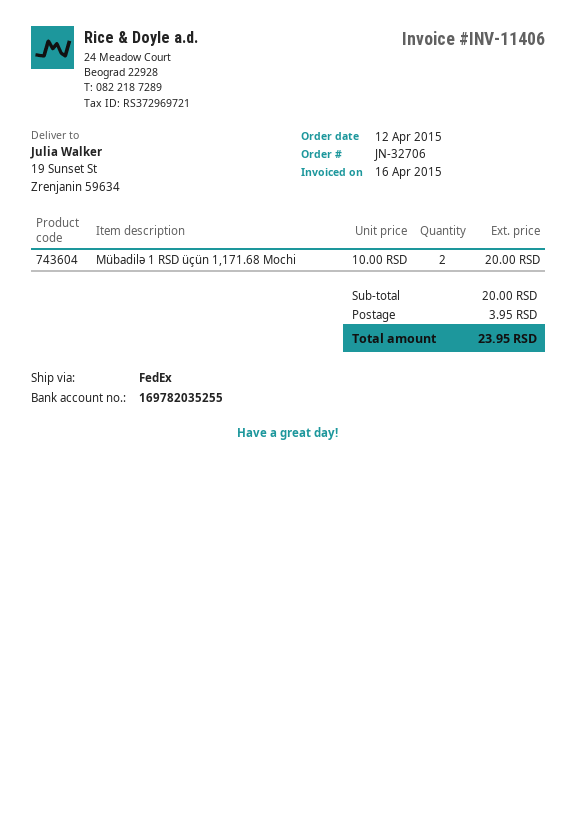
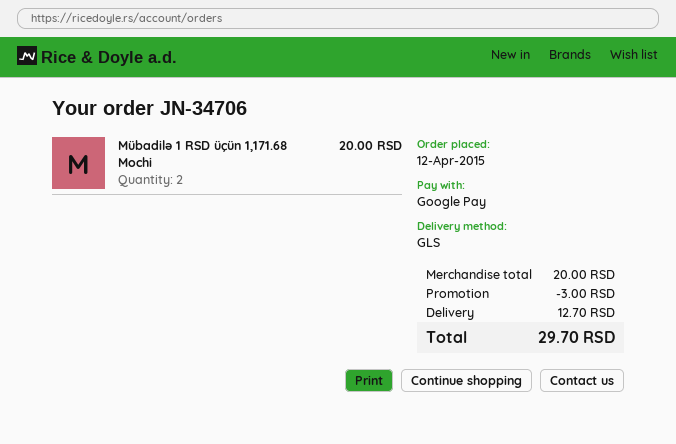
order number: JN-32706 -> JN-34706
shipping method: FedEx -> GLS
discount: none -> 3.00
shipping: 3.95 -> 12.70
total: 23.95 -> 29.70

